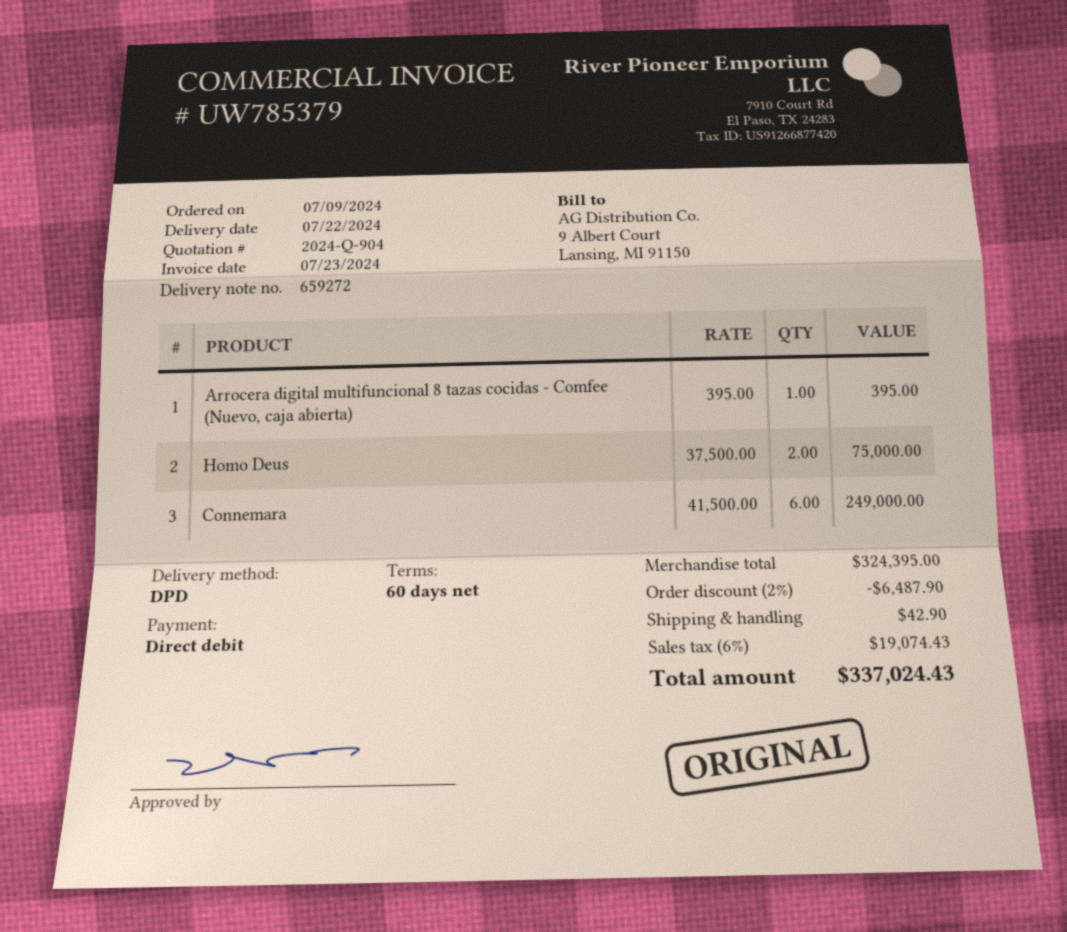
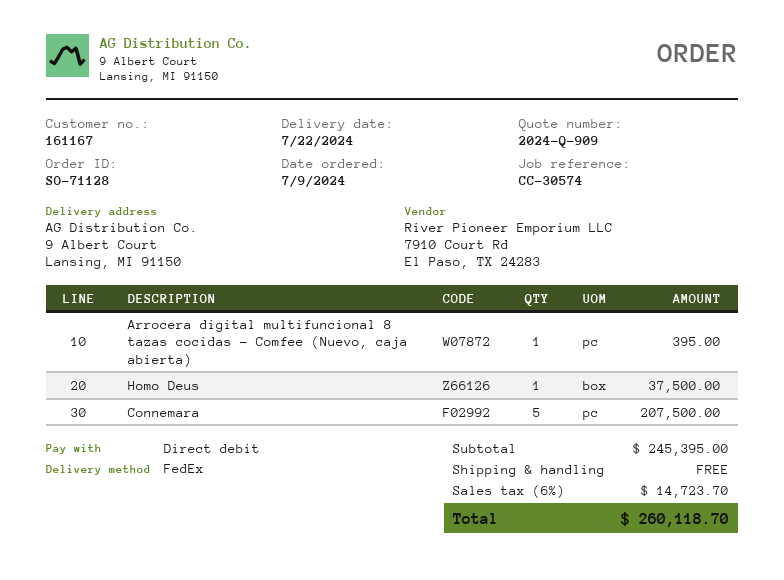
quote number: 2024-Q-904 -> 2024-Q-909
shipping method: DPD -> FedEx
Homo Deus: 2 for 75000.00 -> 1 for 37500.00
Connemara: 6 for 249000.00 -> 5 for 207500.00
subtotal: 324395.00 -> 245395.00
discount: 2% = 6487.90 -> none
shipping: 42.90 -> 0.00
tax: 6% = 19074.43 -> 6% = 14723.70
total: 337024.43 -> 260118.70

